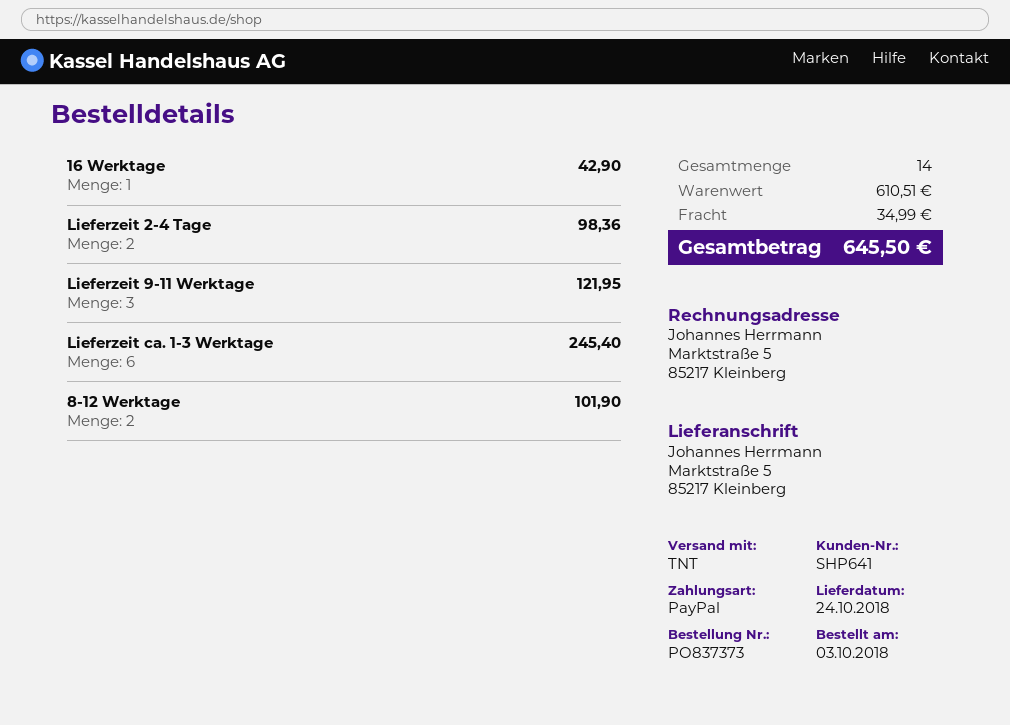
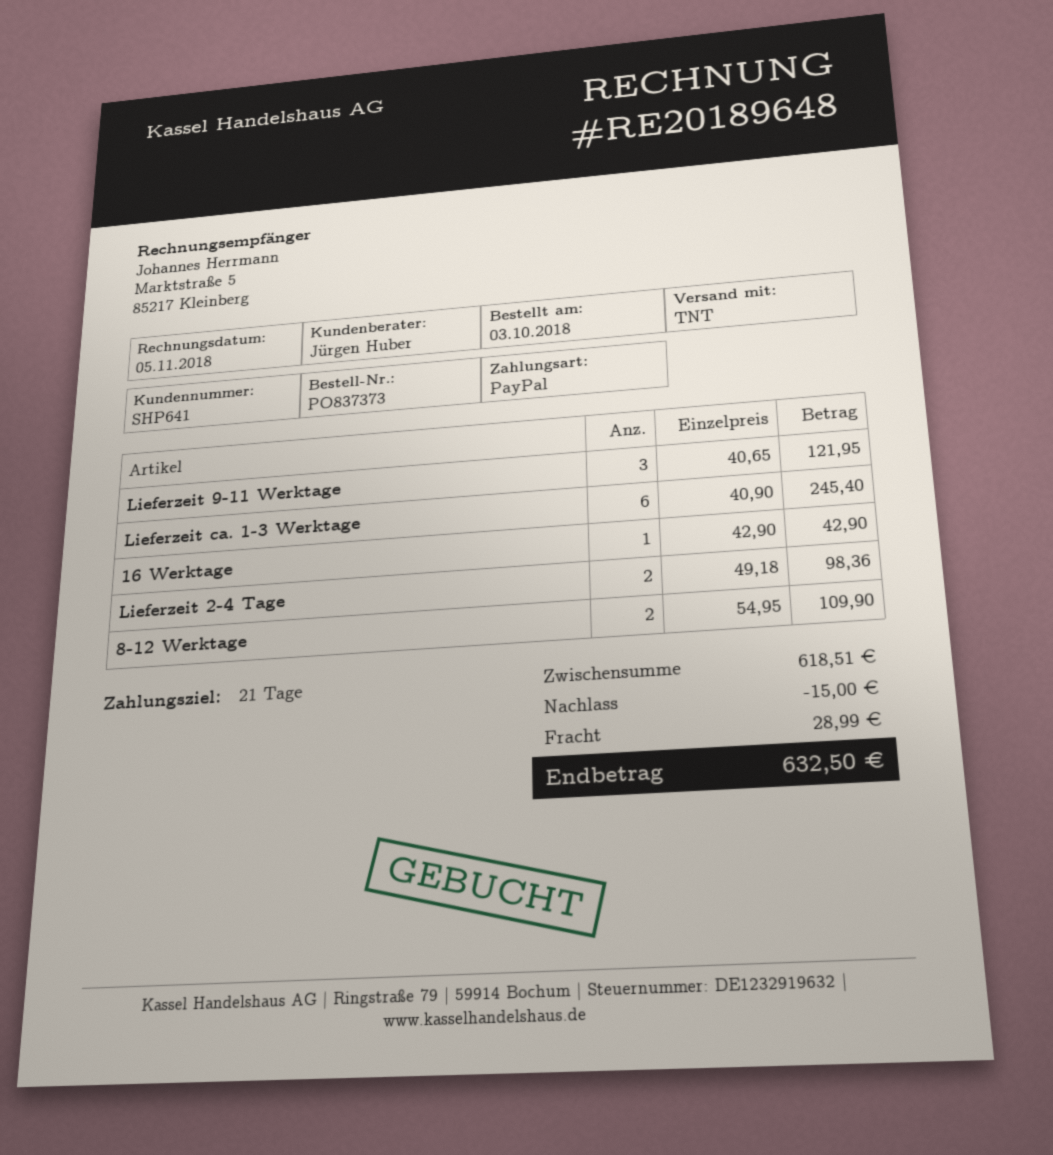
8-12 Werktage: 2 for 101.90 -> 2 for 109.90
subtotal: 610.51 -> 618.51
discount: none -> 15.00
shipping: 34.99 -> 28.99
total: 645.50 -> 632.50

